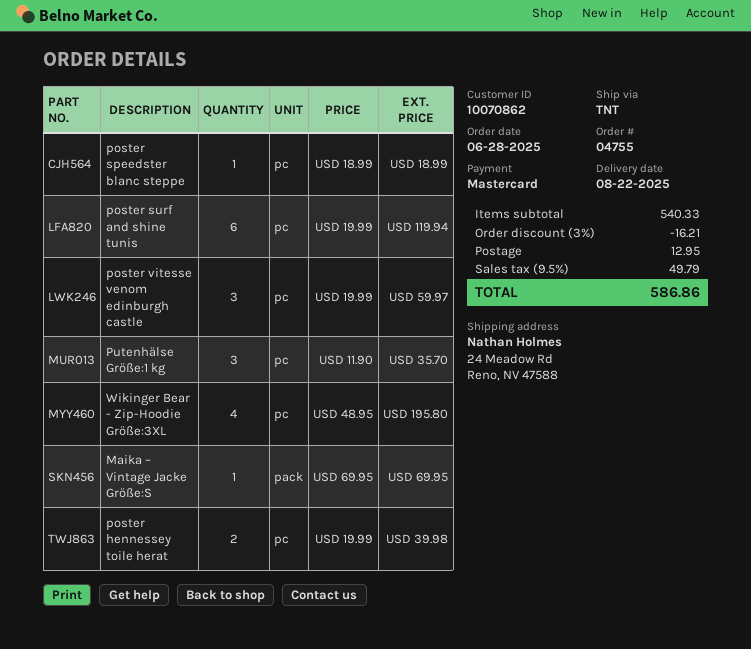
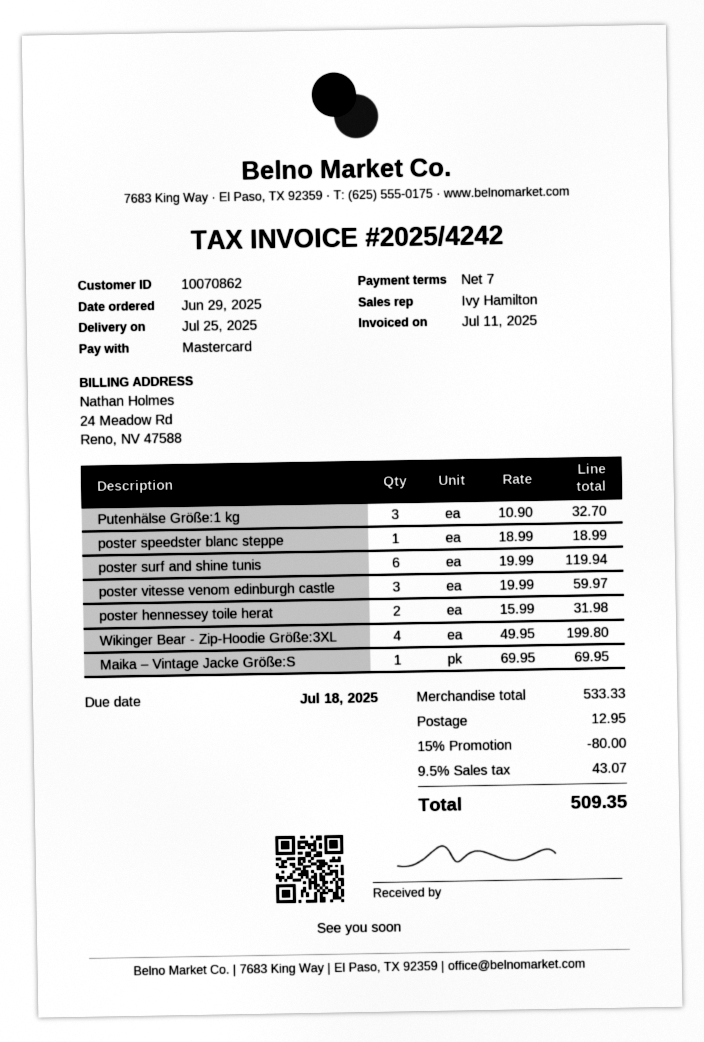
order date: 2025-06-28 -> 2025-06-29
delivery date: 2025-08-22 -> 2025-07-25
Putenhälse Größe:1 kg: 3 x 11.90 = 35.70 -> 3 x 10.90 = 32.70
Wikinger Bear - Zip-Hoodie Größe:3XL: 4 x 48.95 = 195.80 -> 4 x 49.95 = 199.80
poster hennessey toile herat: 2 x 19.99 = 39.98 -> 2 x 15.99 = 31.98
subtotal: 540.33 -> 533.33
discount: 3% = 16.21 -> 15% = 80.00
tax: 9.5% = 49.79 -> 9.5% = 43.07
total: 586.86 -> 509.35

